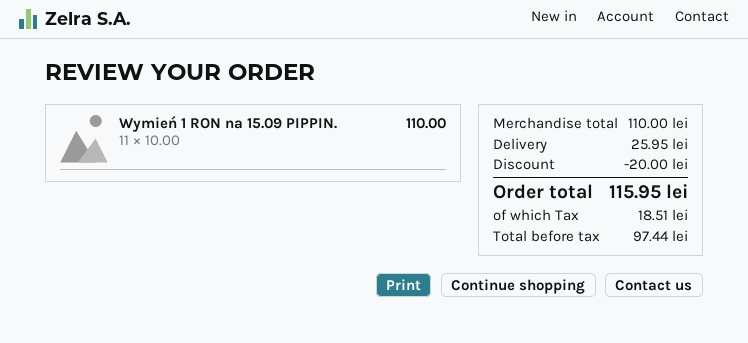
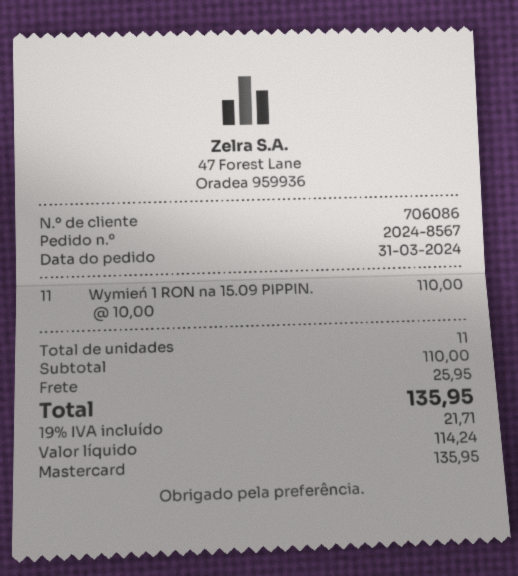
discount: 20.00 -> none
net: 97.44 -> 114.24
tax: 18.51 -> 21.71
total: 115.95 -> 135.95

